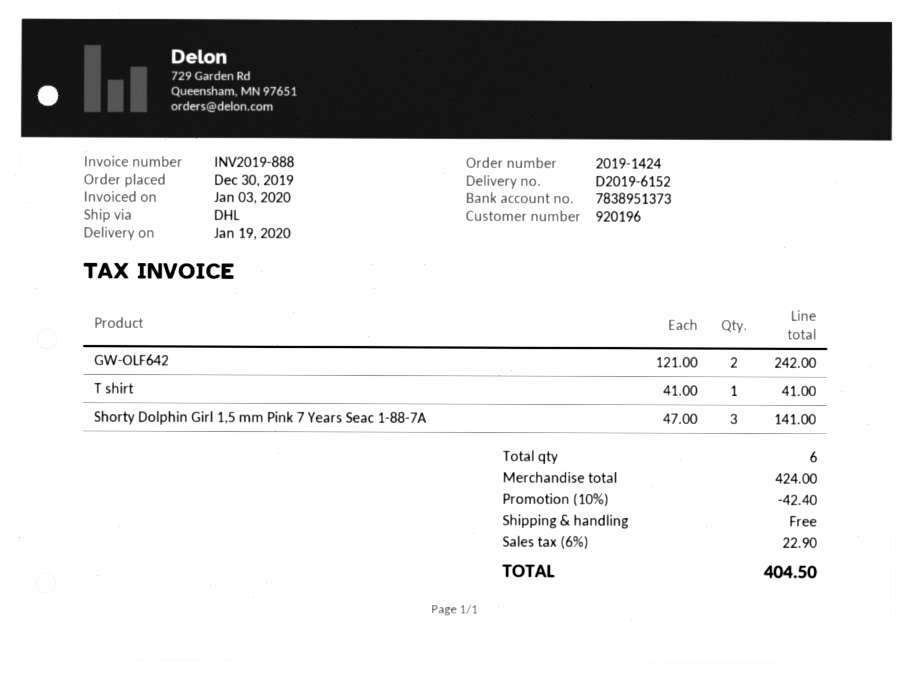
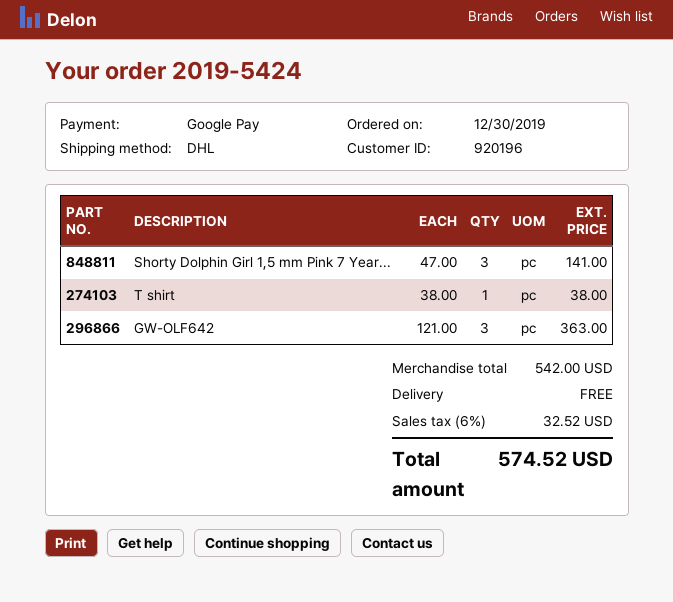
order number: 2019-1424 -> 2019-5424
GW-OLF642: 2 x 121.00 = 242.00 -> 3 x 121.00 = 363.00
T shirt: 1 x 41.00 = 41.00 -> 1 x 38.00 = 38.00
subtotal: 424.00 -> 542.00
discount: 10% = 42.40 -> none
tax: 6% = 22.90 -> 6% = 32.52
total: 404.50 -> 574.52

